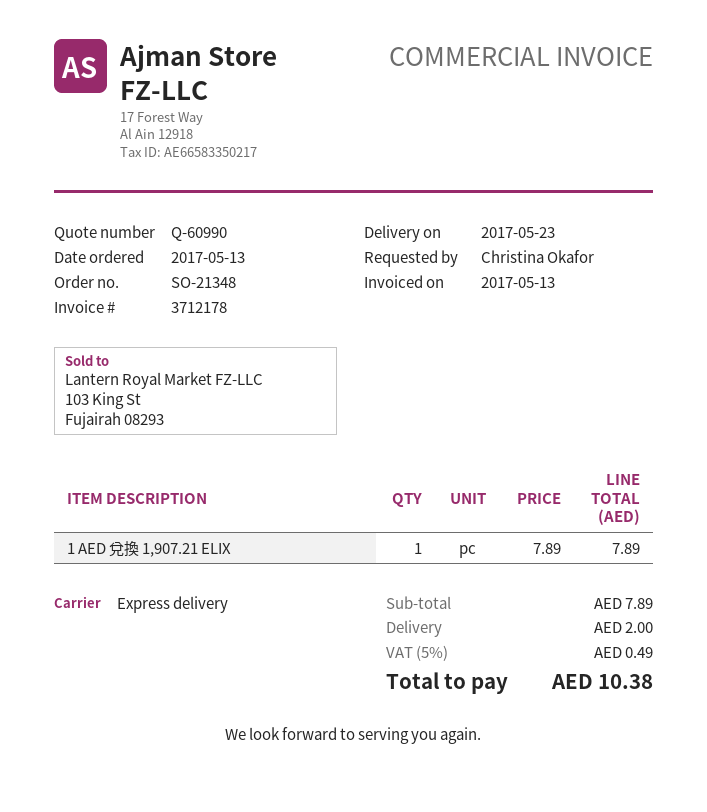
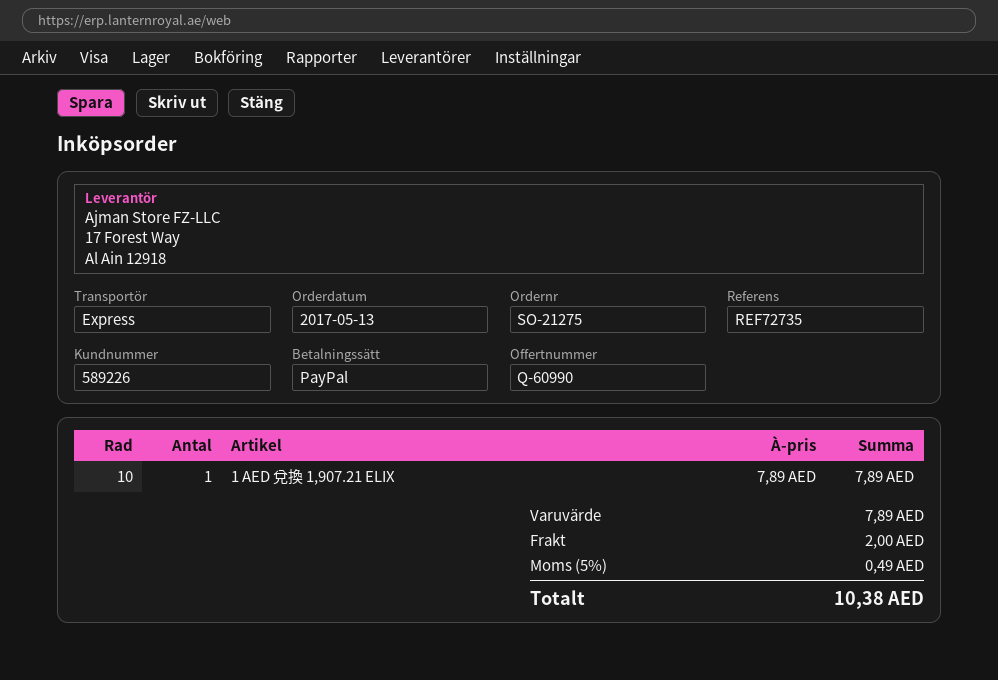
order number: SO-21348 -> SO-21275

